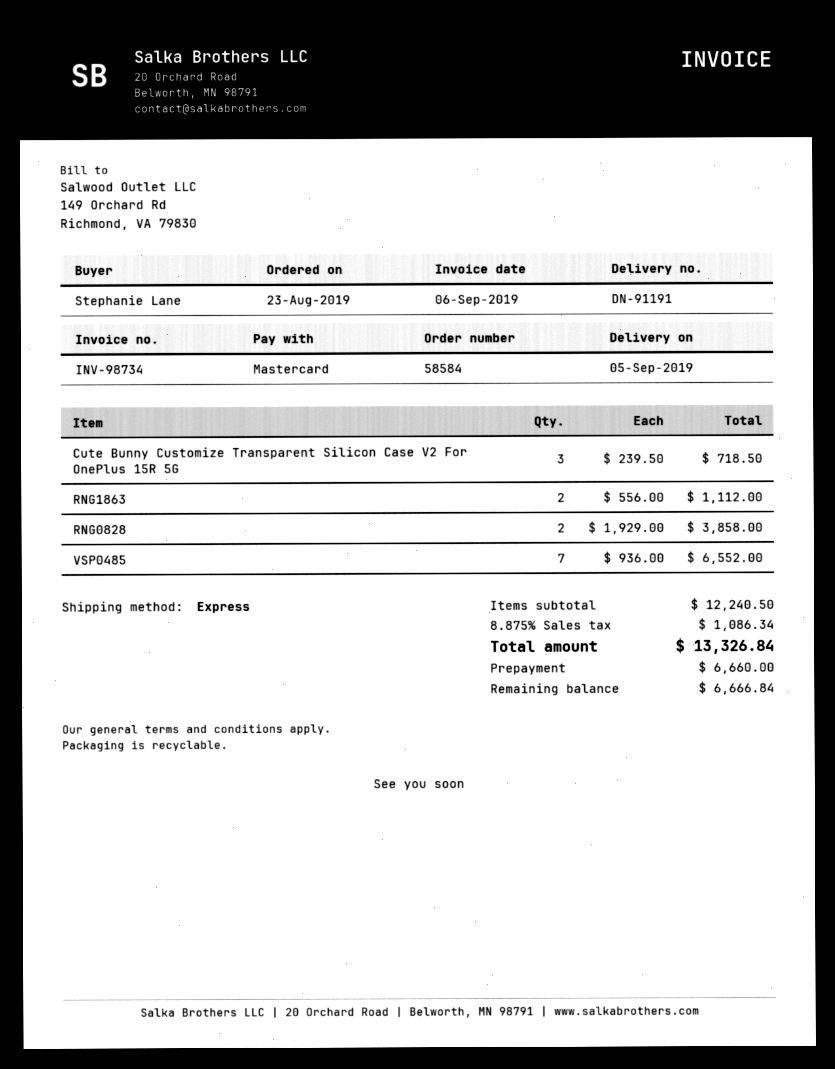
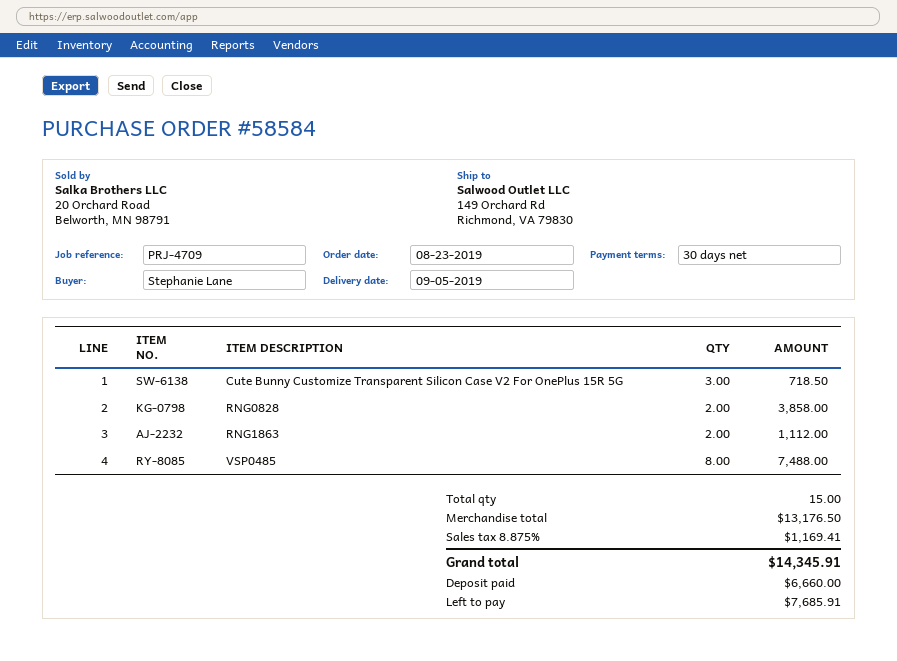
VSP0485: 7 for 6552.00 -> 8 for 7488.00
subtotal: 12240.50 -> 13176.50
tax: 8.875% = 1086.34 -> 8.875% = 1169.41
total: 13326.84 -> 14345.91
balance: 6666.84 -> 7685.91

